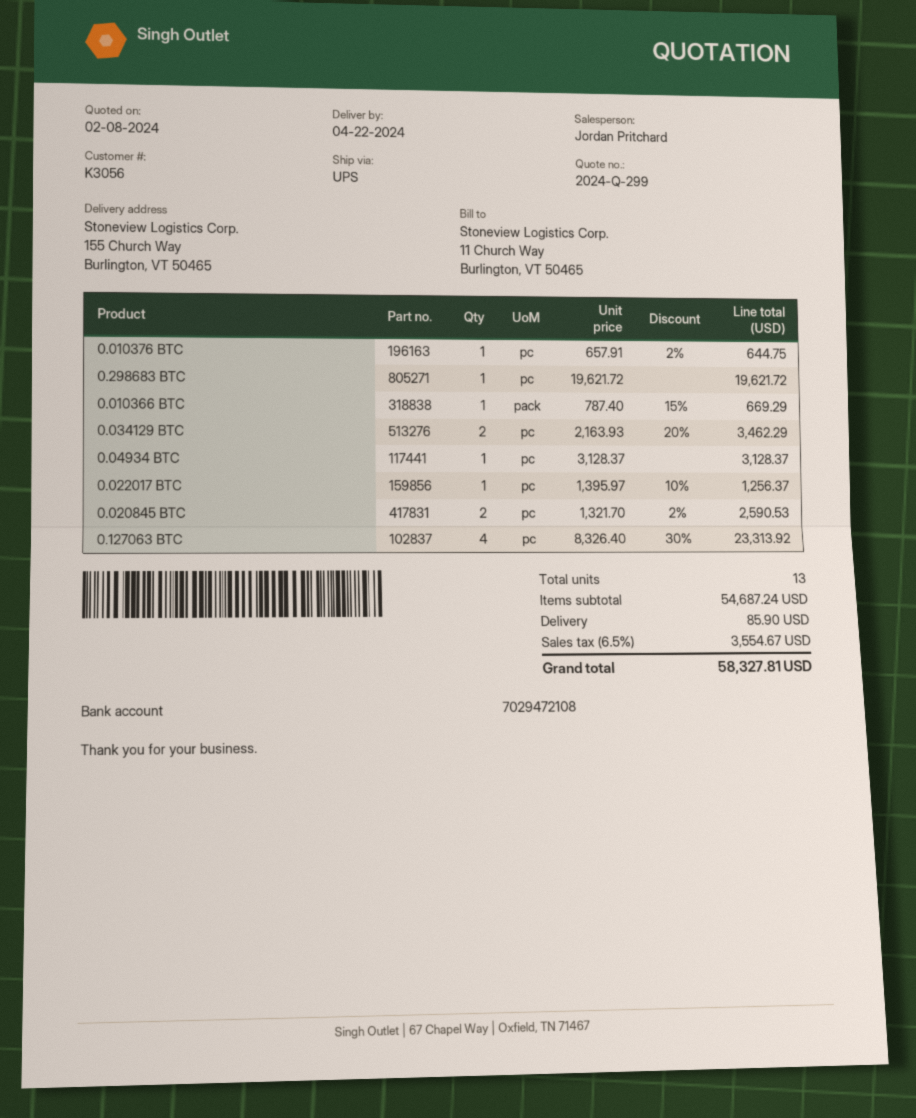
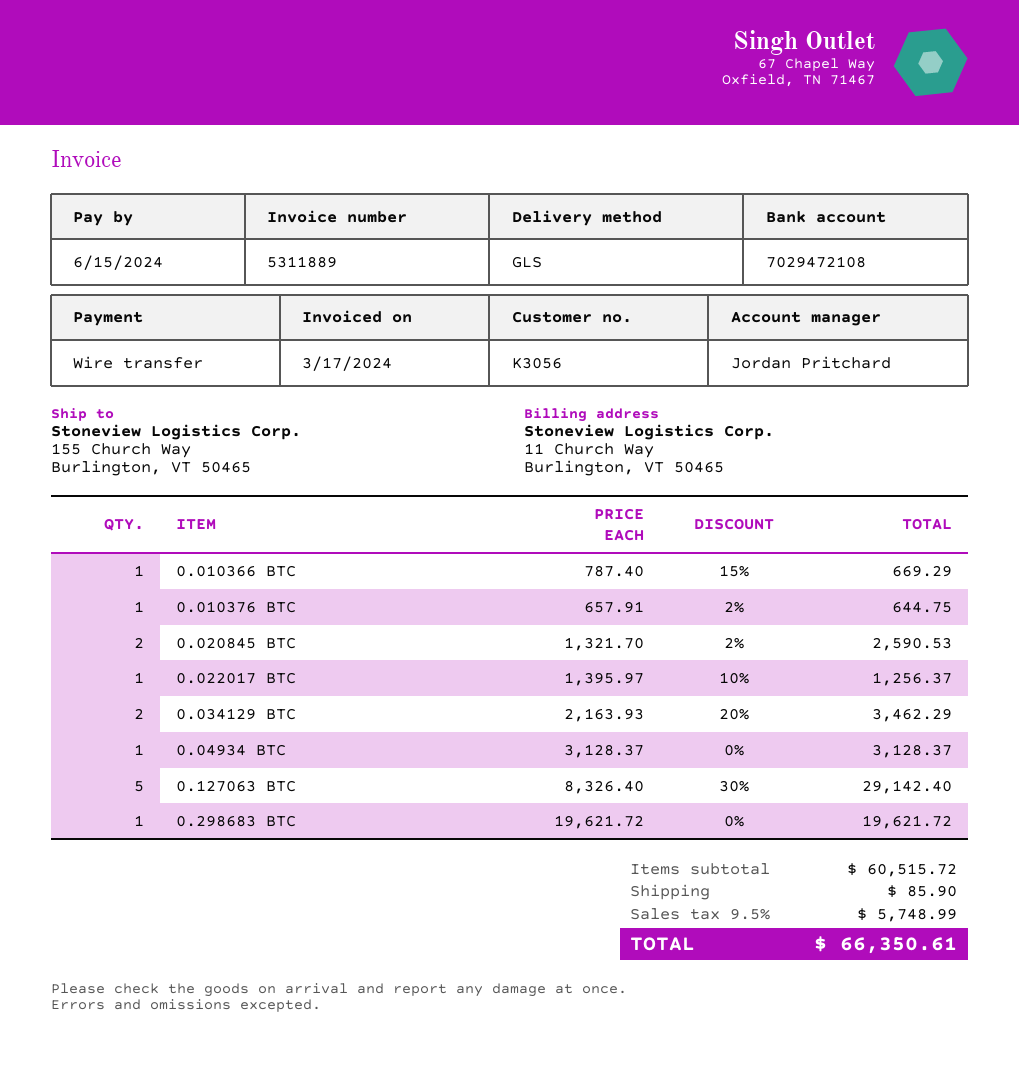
shipping method: UPS -> GLS
0.127063 BTC: 4 x 8326.40 - 30% = 23313.92 -> 5 x 8326.40 - 30% = 29142.40
subtotal: 54687.24 -> 60515.72
tax: 6.5% = 3554.67 -> 9.5% = 5748.99
total: 58327.81 -> 66350.61

